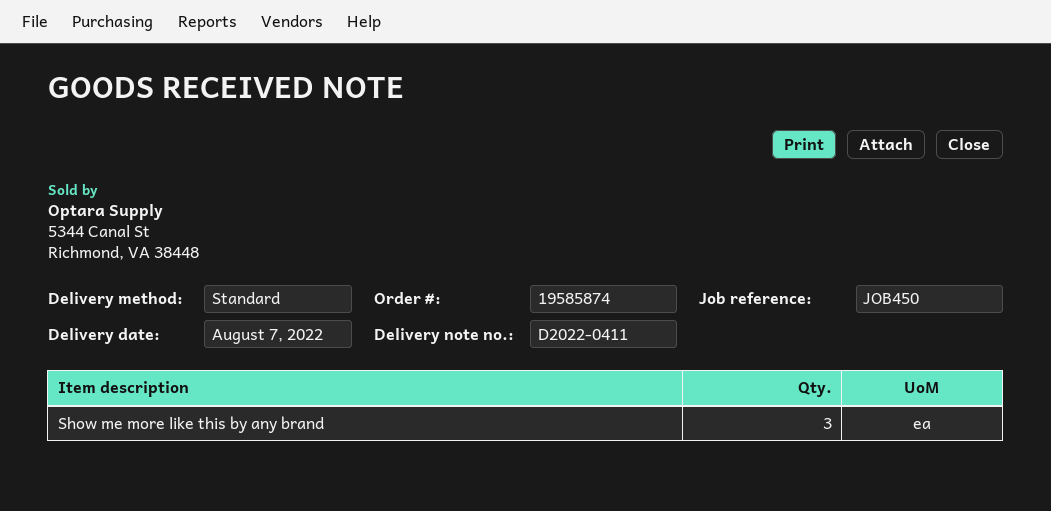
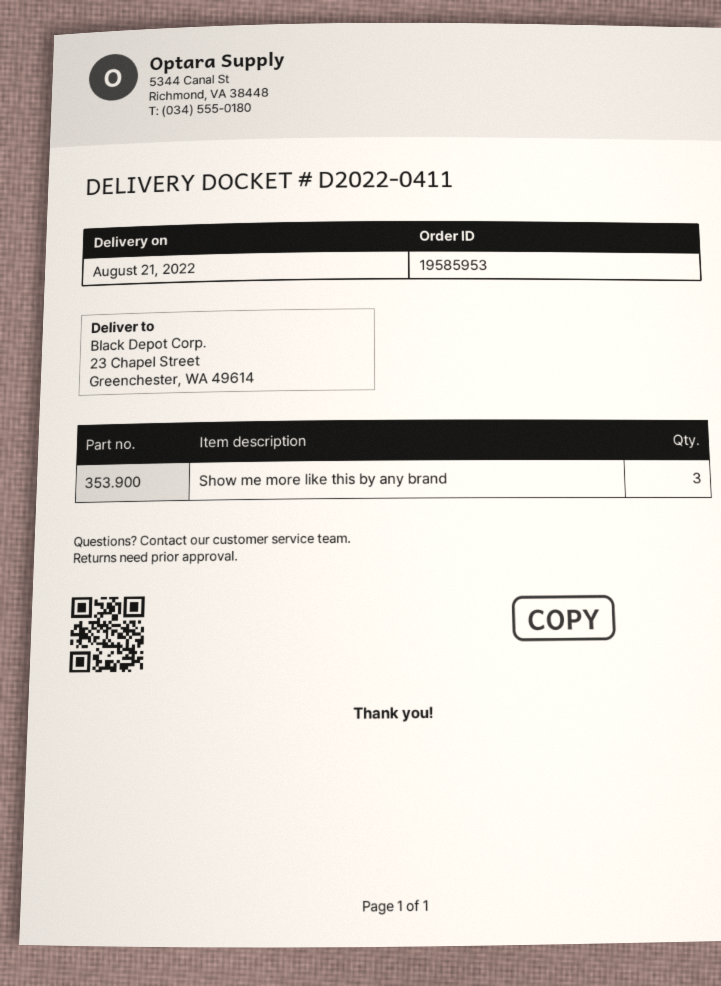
order number: 19585874 -> 19585953
delivery date: 2022-08-07 -> 2022-08-21

